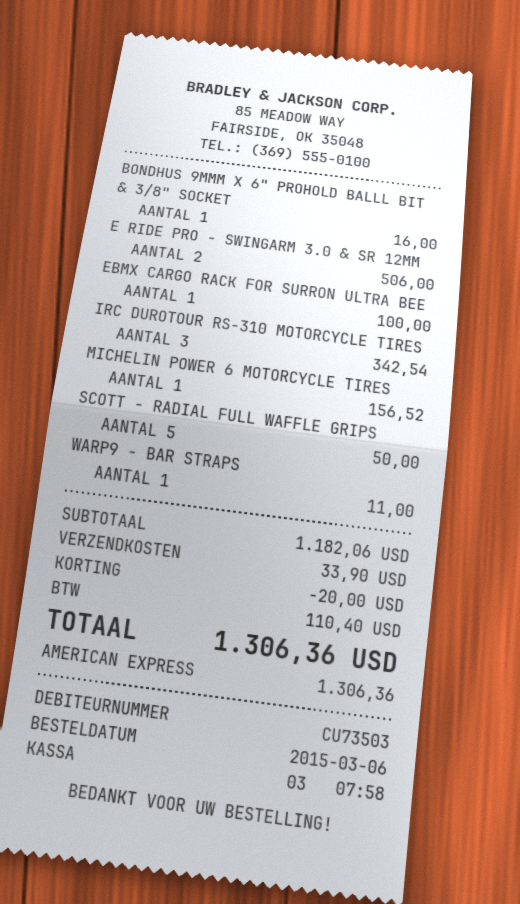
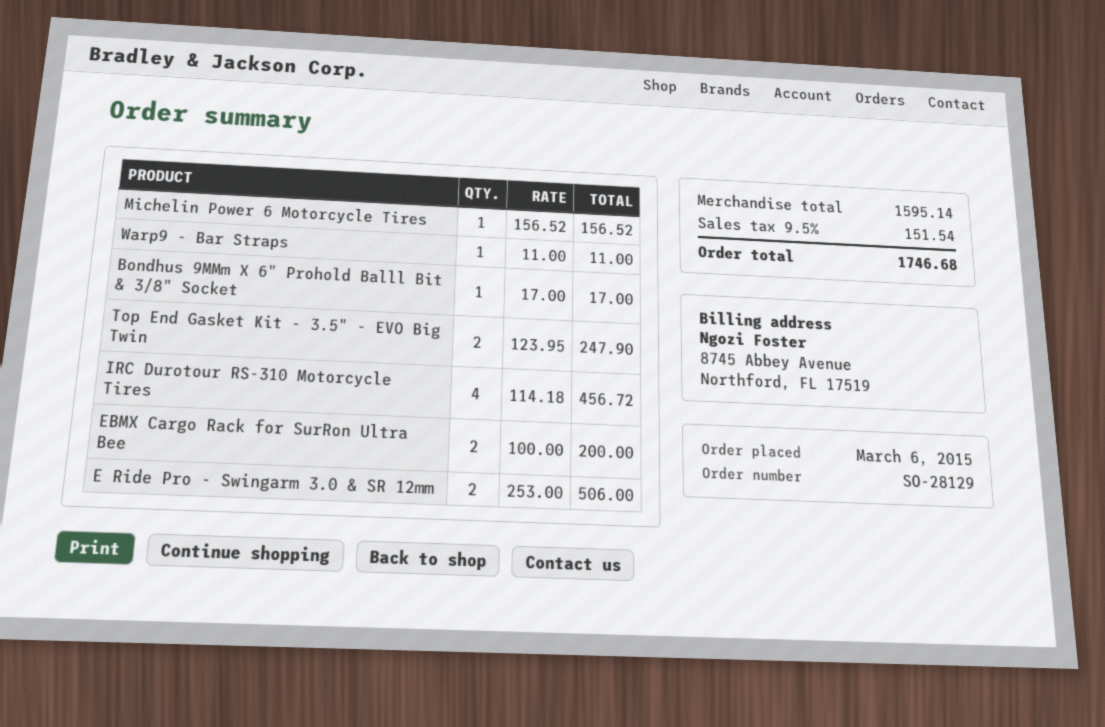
BONDHUS 9MMM X 6" PROHOLD BALLL BIT & 3/8" SOCKET: 1 for 16.00 -> 1 for 17.00
EBMX CARGO RACK FOR SURRON ULTRA BEE: 1 for 100.00 -> 2 for 200.00
IRC DUROTOUR RS-310 MOTORCYCLE TIRES: 3 for 342.54 -> 4 for 456.72
SCOTT - RADIAL FULL WAFFLE GRIPS: 5 for 50.00 -> none
Top End Gasket Kit - 3.5" - EVO Big Twin: none -> 2 for 247.90
subtotal: 1182.06 -> 1595.14
discount: 20.00 -> none
shipping: 33.90 -> none
tax: 110.40 -> 151.54
total: 1306.36 -> 1746.68

